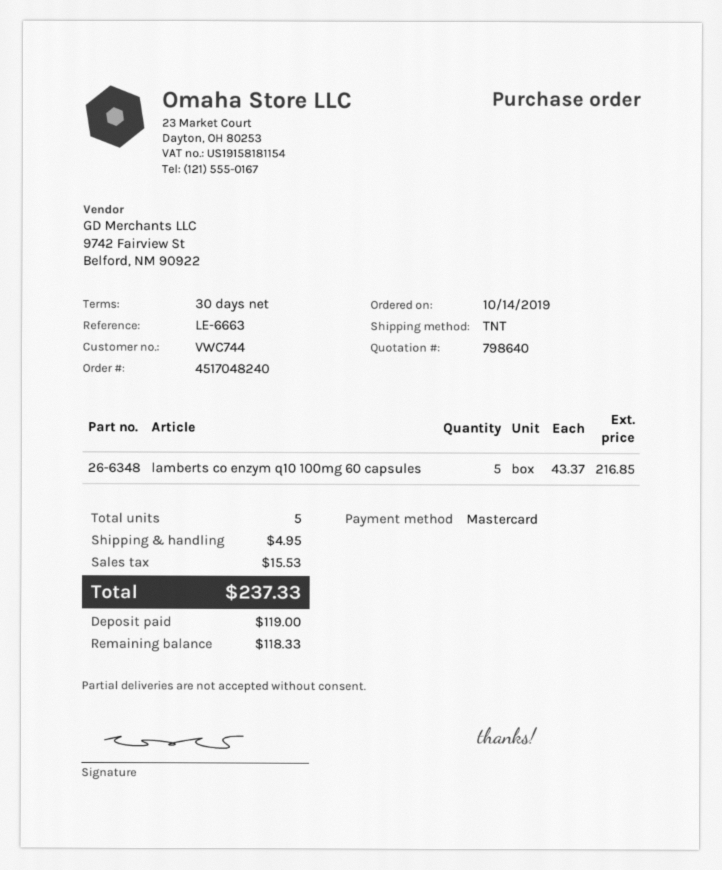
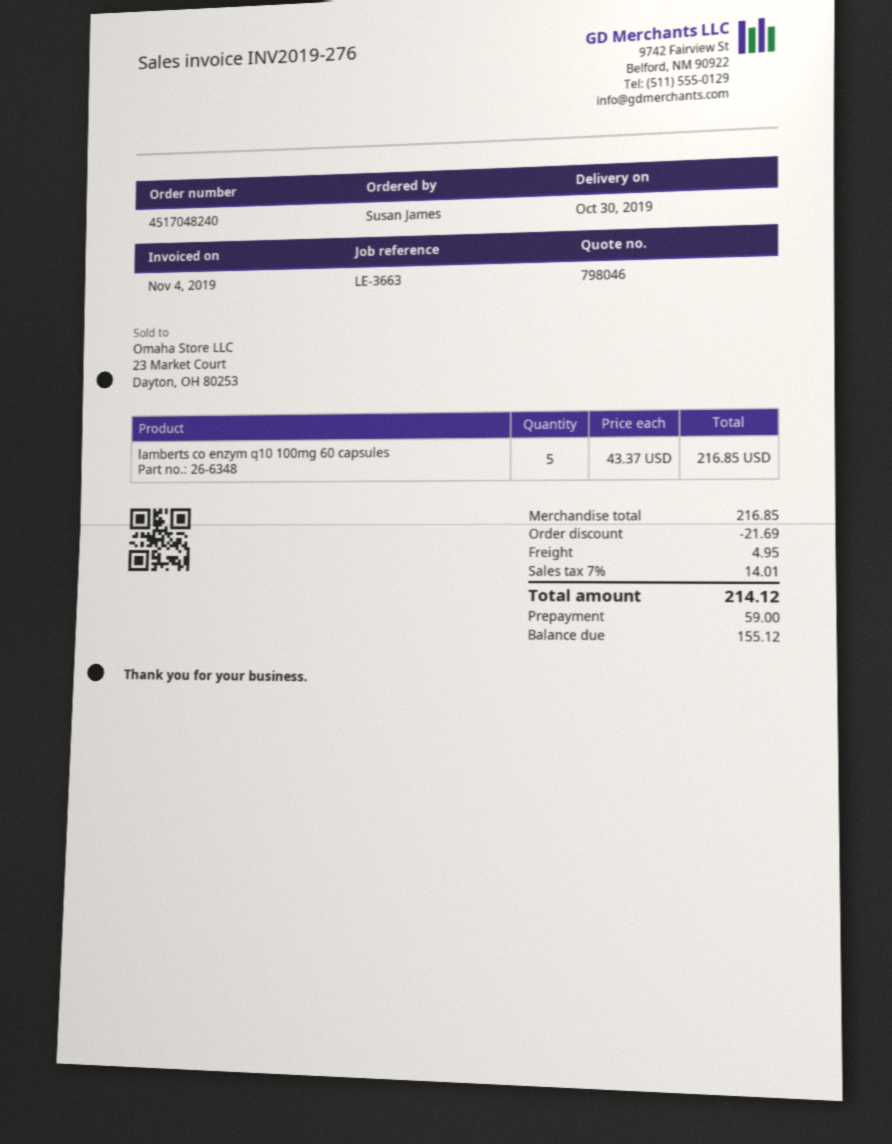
quote number: 798640 -> 798046
reference: LE-6663 -> LE-3663
discount: none -> 21.69
tax: 15.53 -> 14.01
total: 237.33 -> 214.12
deposit: 119.00 -> 59.00
balance: 118.33 -> 155.12

